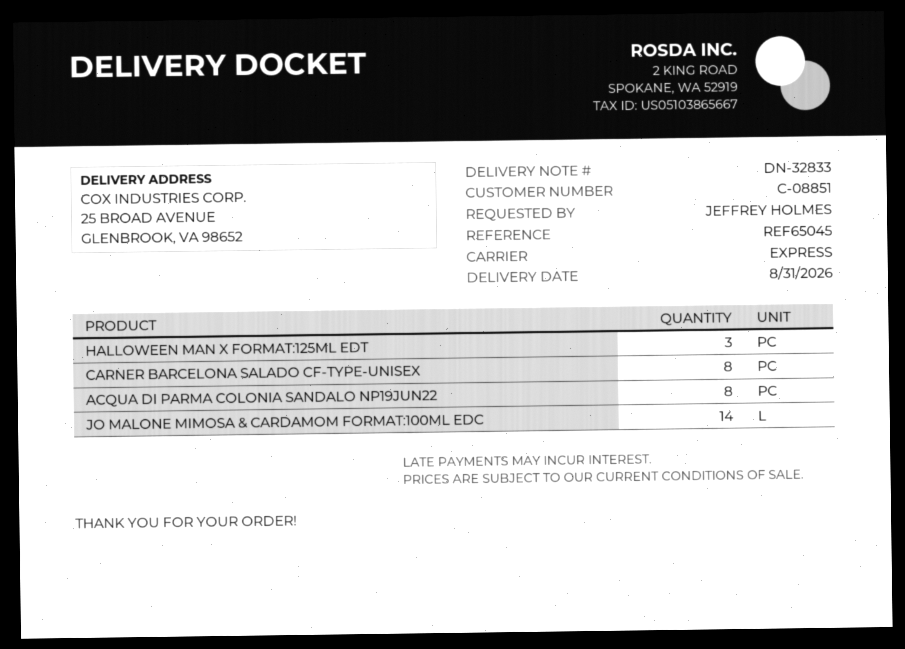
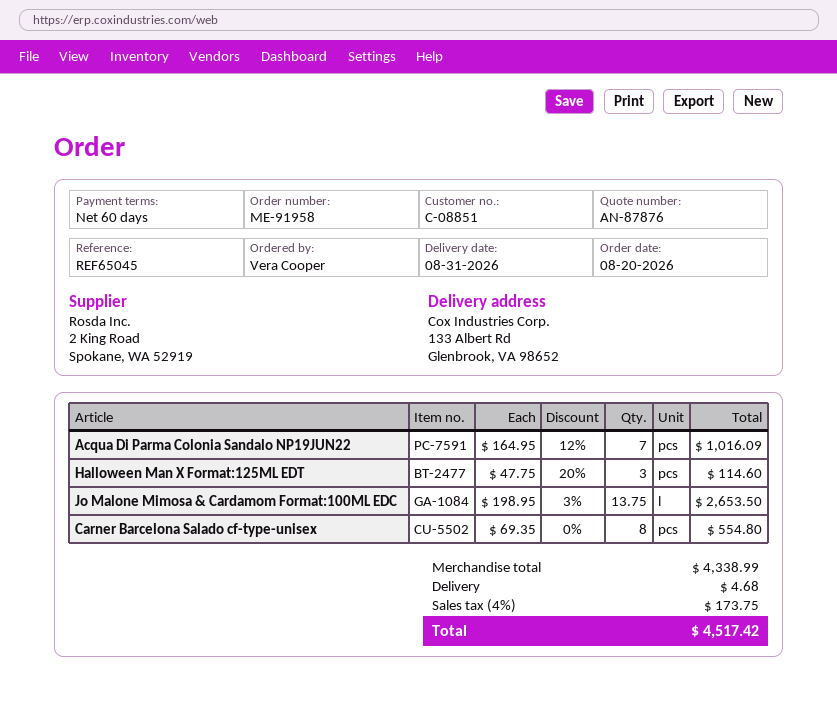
ordered by: JEFFREY HOLMES -> Vera Cooper
ship to: 25 BROAD AVENUE, GLENBROOK, VA 98652 -> 133 Albert Rd, Glenbrook, VA 98652
ACQUA DI PARMA COLONIA SANDALO NP19JUN22: 8 -> 7
JO MALONE MIMOSA & CARDAMOM FORMAT:100ML EDC: 14 -> 13.75

